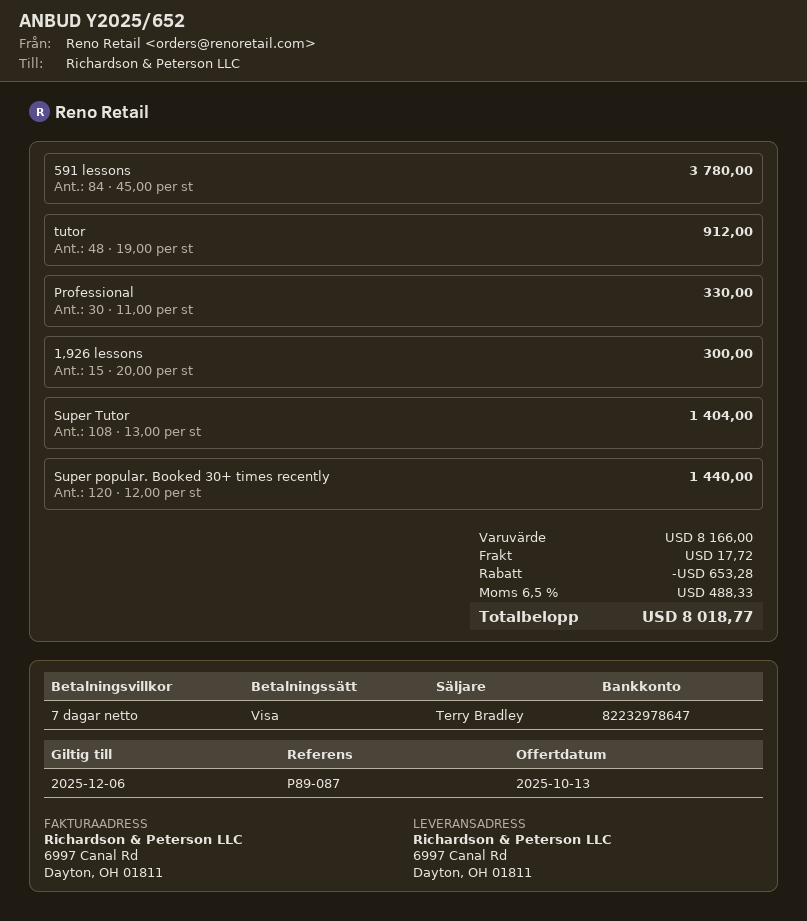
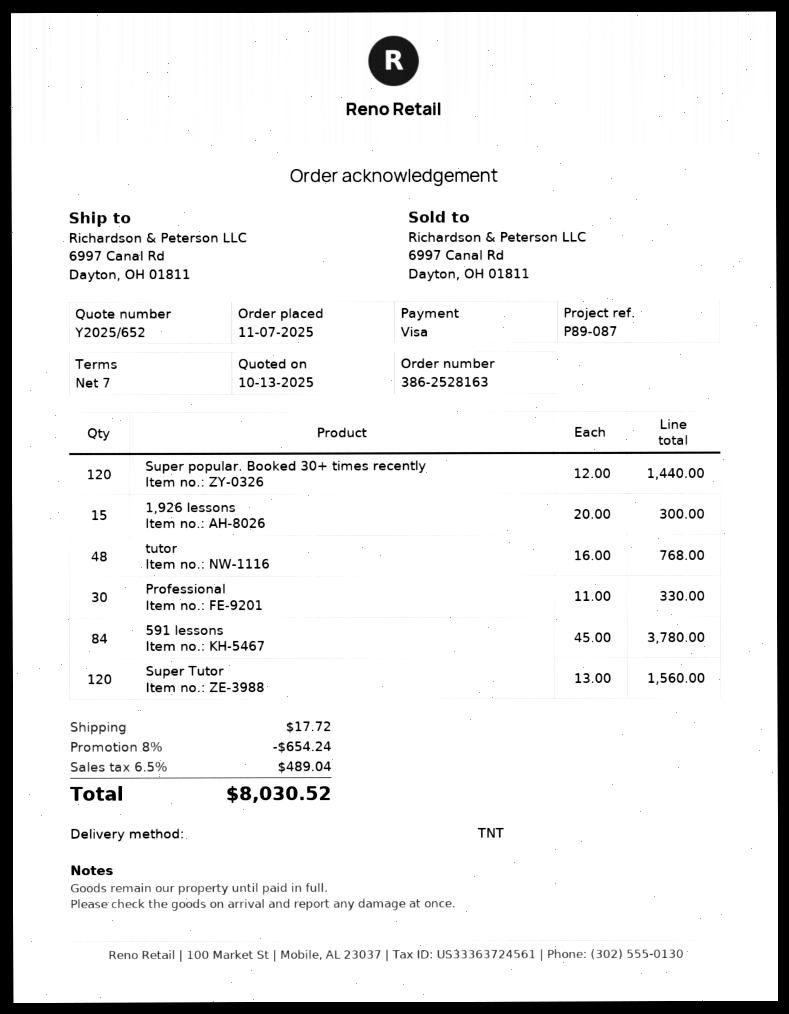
tutor: 48 x 19.00 = 912.00 -> 48 x 16.00 = 768.00
Super Tutor: 108 x 13.00 = 1404.00 -> 120 x 13.00 = 1560.00
discount: 653.28 -> 654.24
tax: 6.5% = 488.33 -> 6.5% = 489.04
total: 8018.77 -> 8030.52

